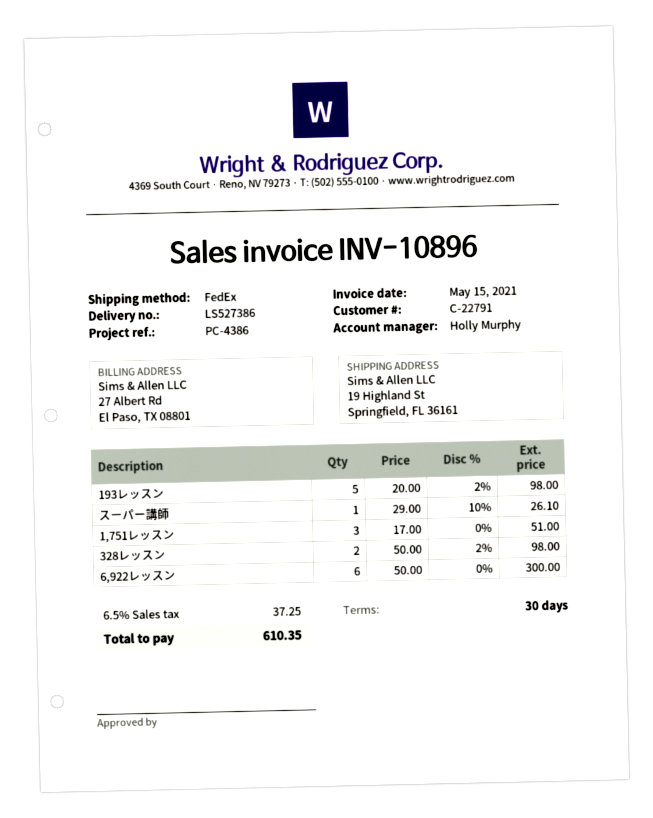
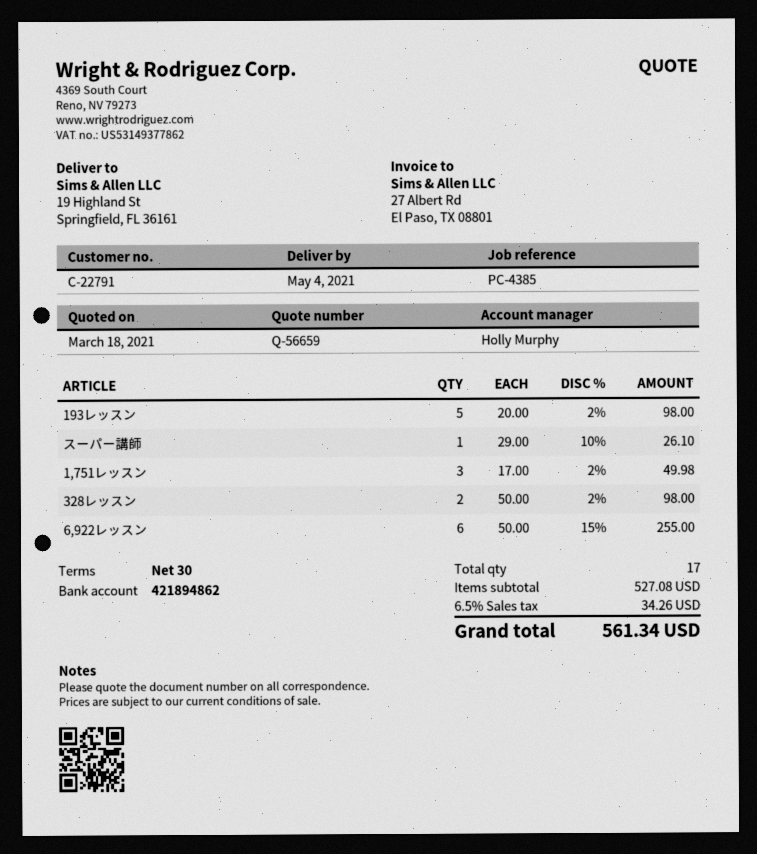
reference: PC-4386 -> PC-4385
1,751レッスン: 3 x 17.00 = 51.00 -> 3 x 17.00 - 2% = 49.98
6,922レッスン: 6 x 50.00 = 300.00 -> 6 x 50.00 - 15% = 255.00
tax: 6.5% = 37.25 -> 6.5% = 34.26
total: 610.35 -> 561.34

